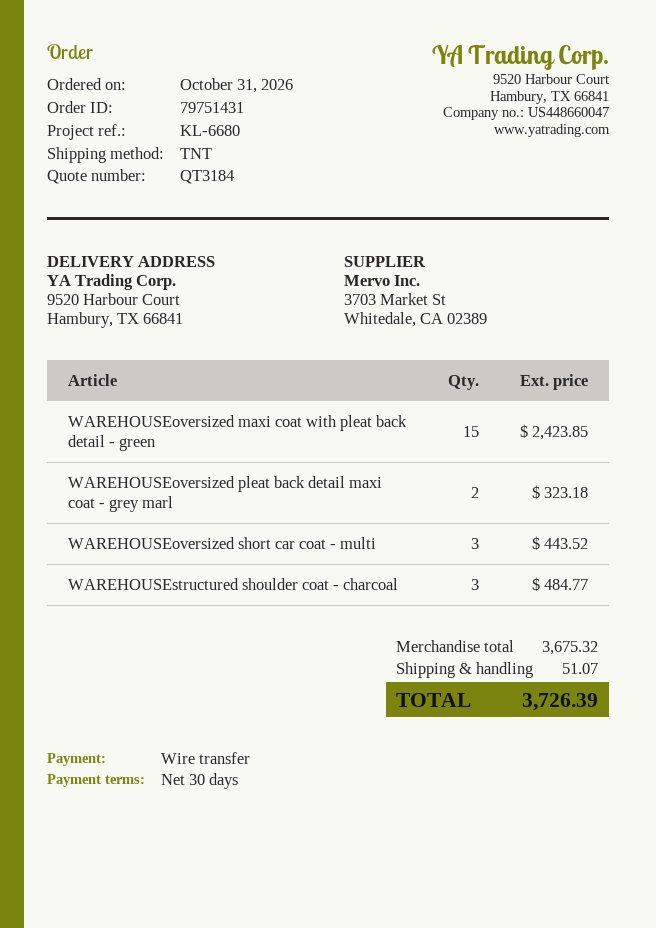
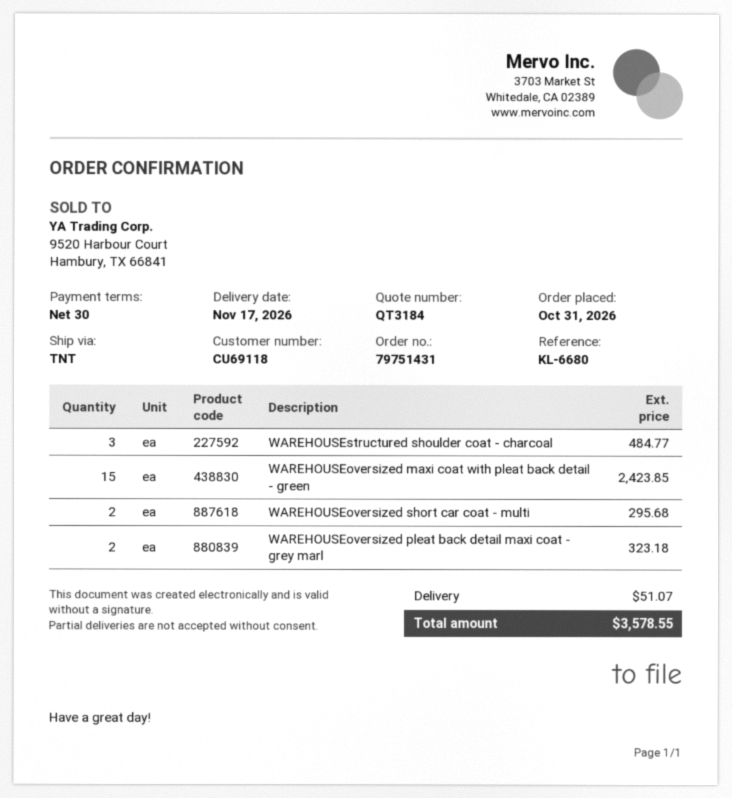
WAREHOUSEoversized short car coat - multi: 3 for 443.52 -> 2 for 295.68
total: 3726.39 -> 3578.55

